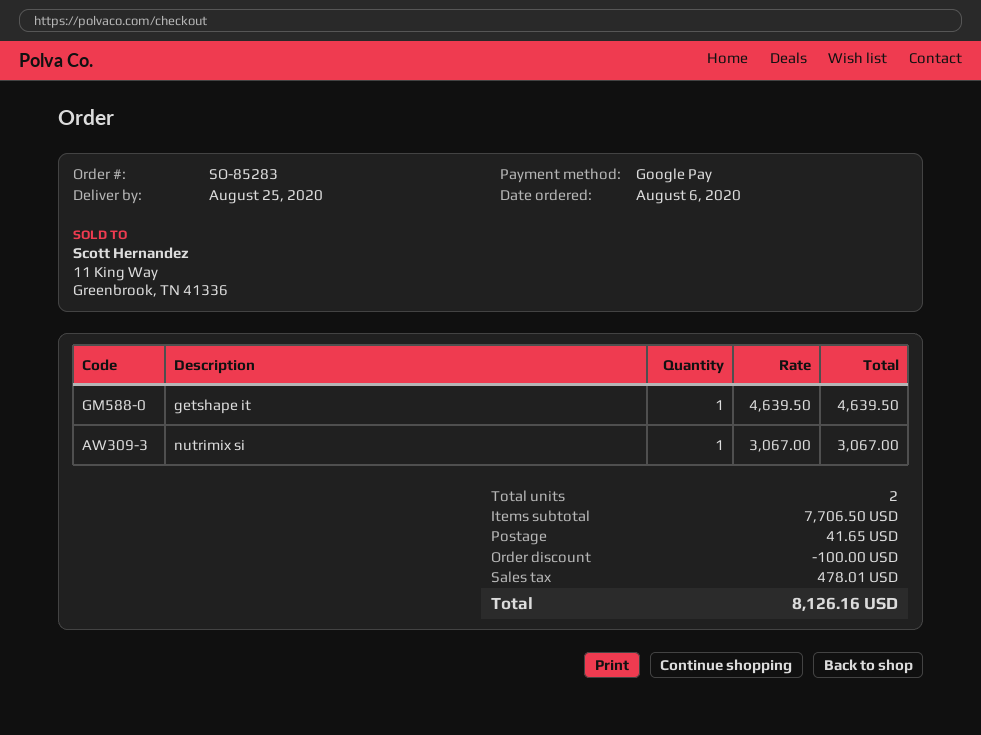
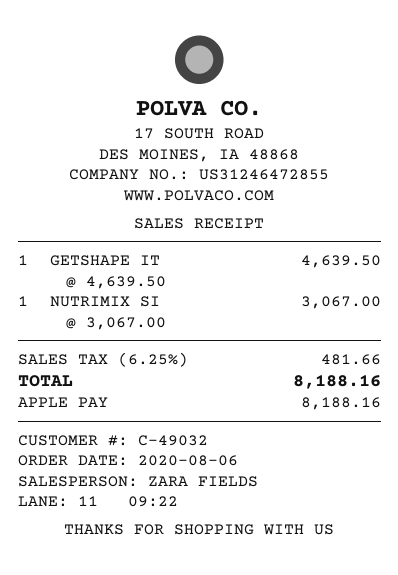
payment method: Google Pay -> Apple Pay
discount: 100.00 -> none
shipping: 41.65 -> none
tax: 478.01 -> 481.66
total: 8126.16 -> 8188.16

